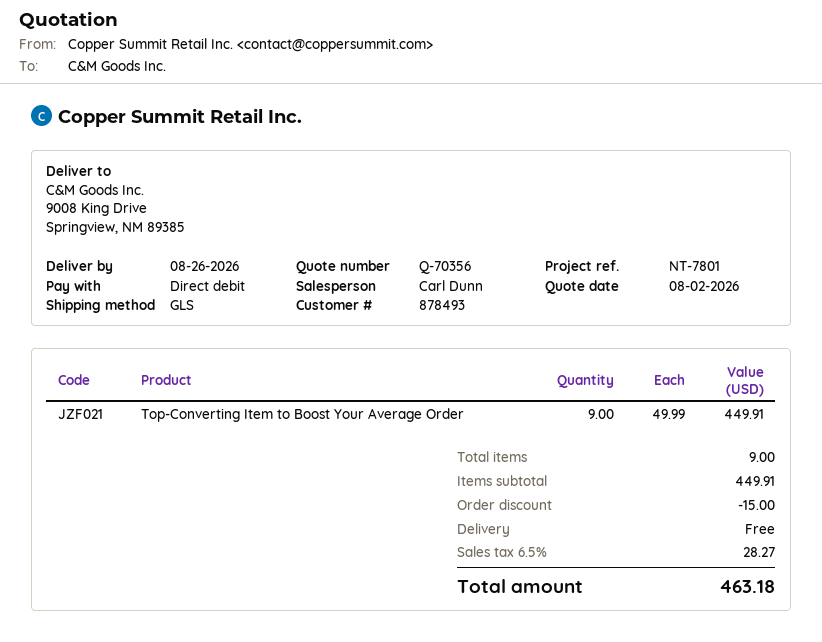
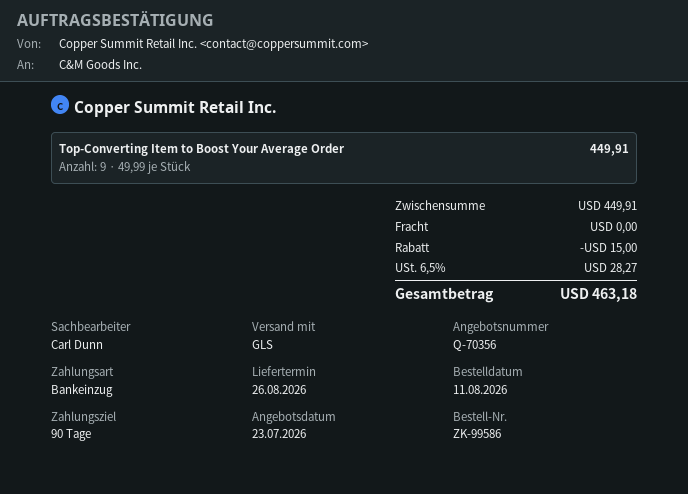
quote date: 2026-08-02 -> 2026-07-23

